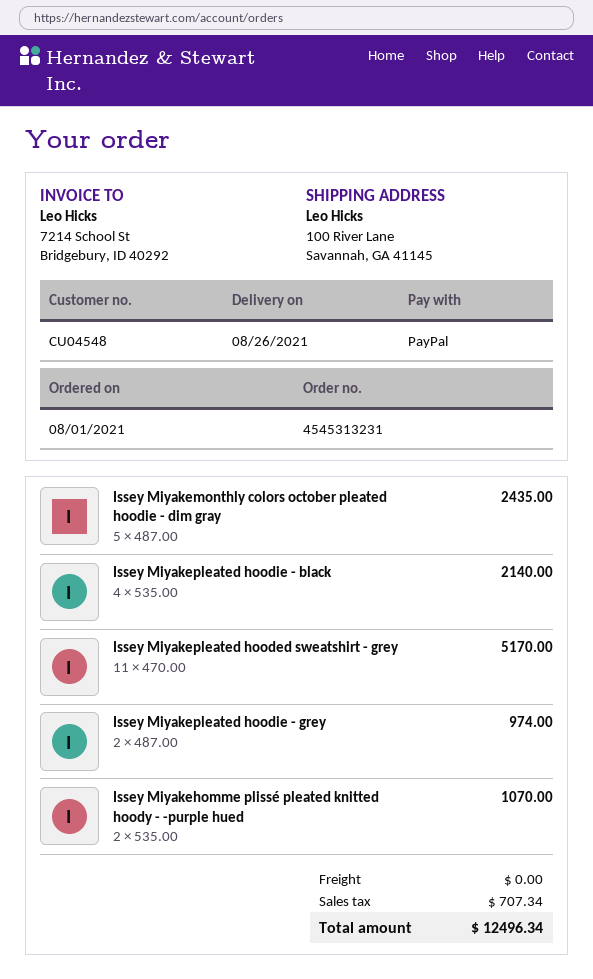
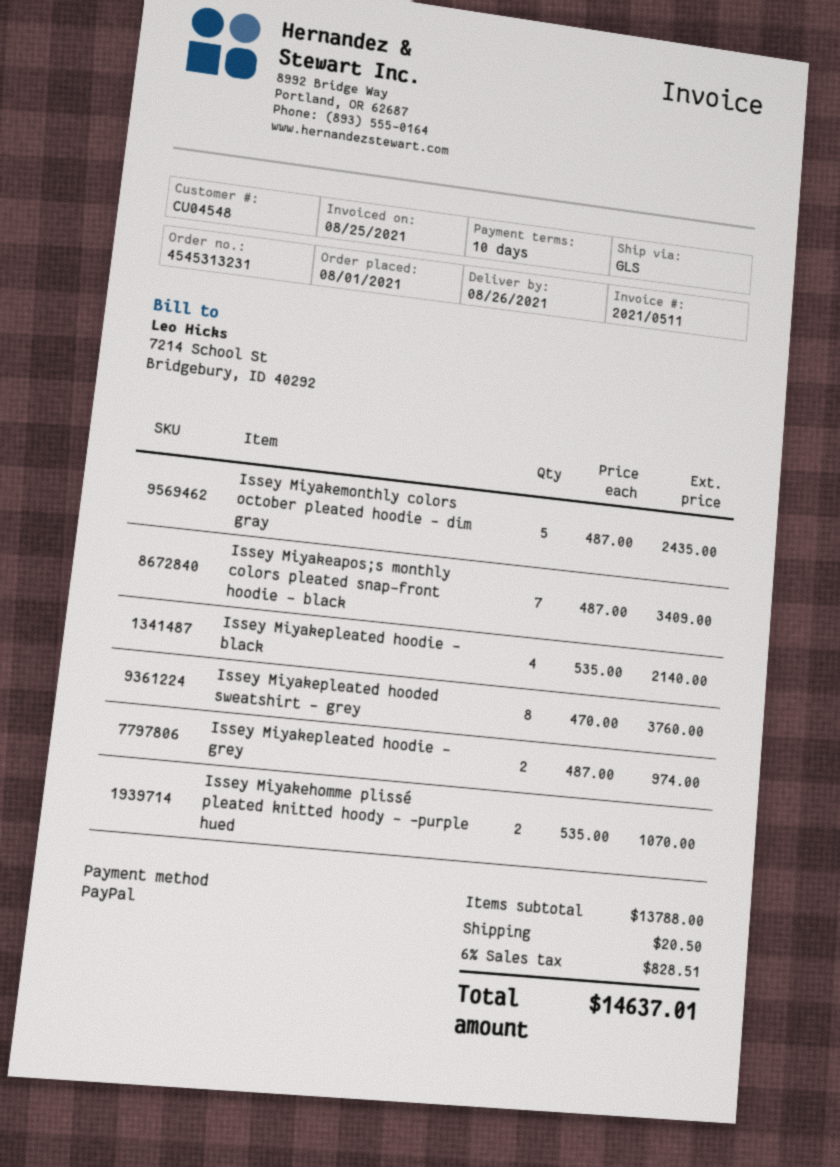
Issey Miyakepleated hooded sweatshirt - grey: 11 x 470.00 = 5170.00 -> 8 x 470.00 = 3760.00
Issey Miyakeapos;s monthly colors pleated snap-front hoodie - black: none -> 7 x 487.00 = 3409.00
shipping: 0.00 -> 20.50
tax: 707.34 -> 828.51
total: 12496.34 -> 14637.01

